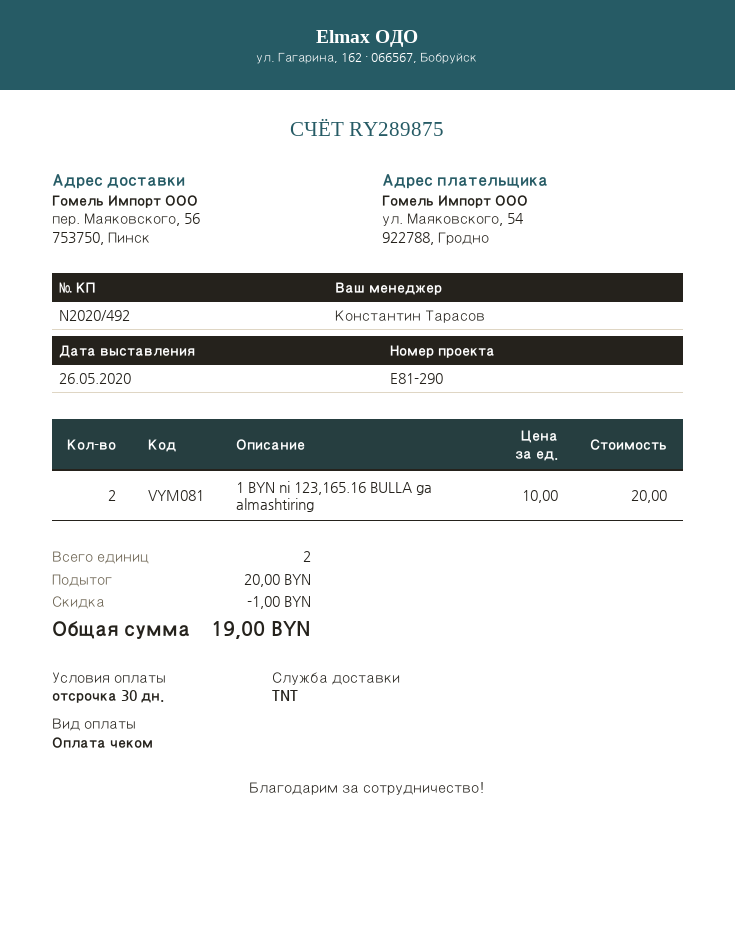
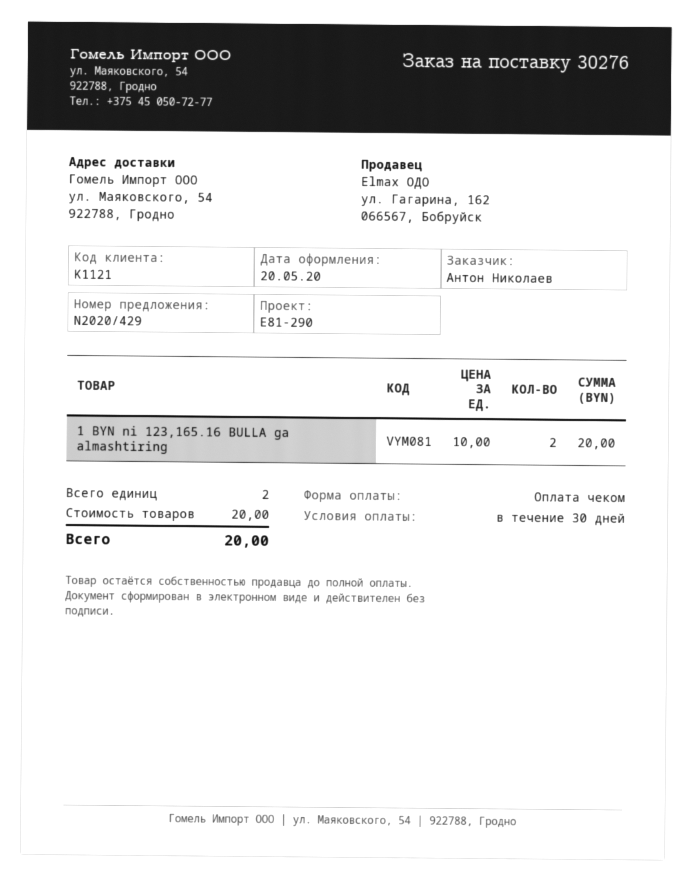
quote number: N2020/492 -> N2020/429
ship to: пер. Маяковского, 56, 753750, Пинск -> ул. Маяковского, 54, 922788, Гродно
discount: 1.00 -> none
total: 19.00 -> 20.00

